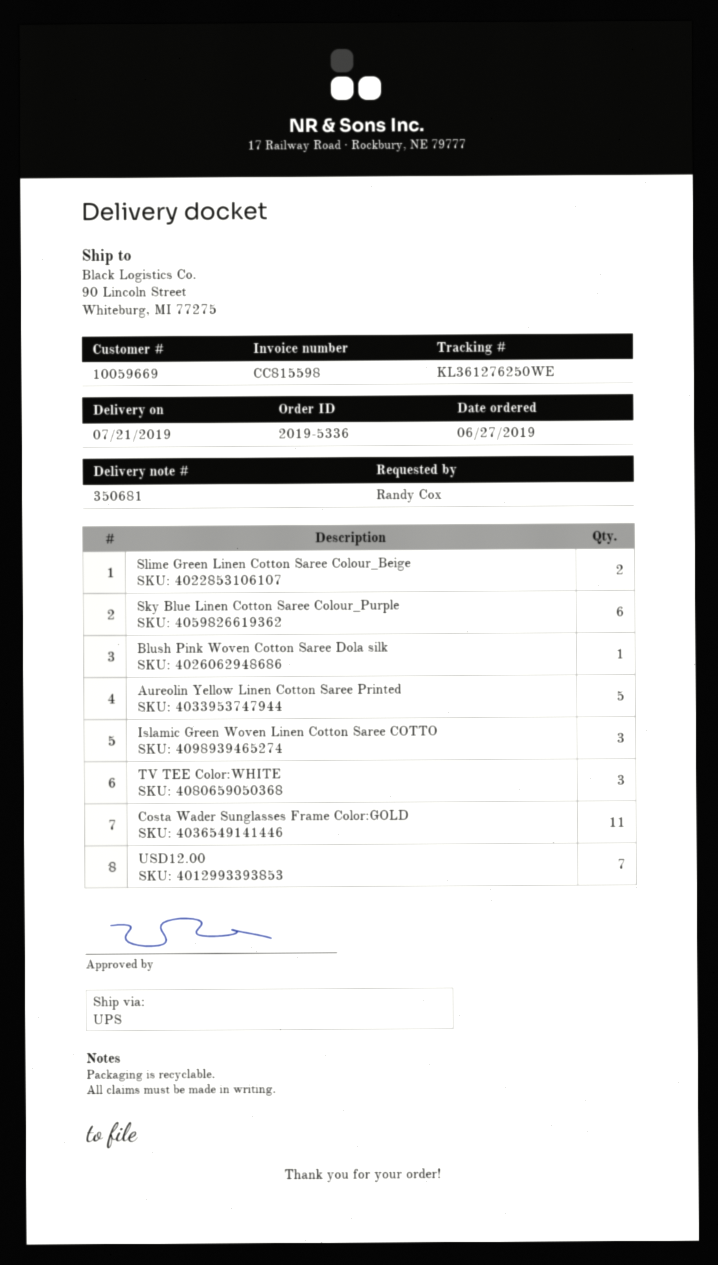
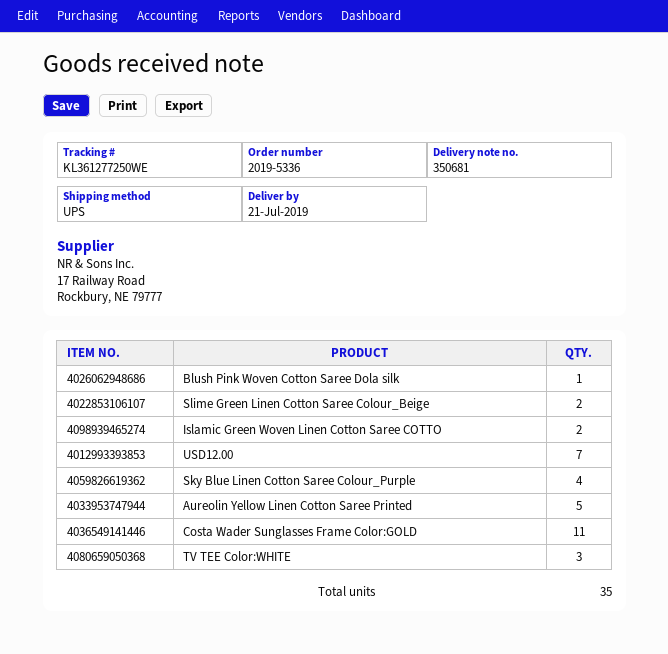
tracking number: KL361276250WE -> KL361277250WE
Sky Blue Linen Cotton Saree Colour_Purple: 6 -> 4
Islamic Green Woven Linen Cotton Saree COTTO: 3 -> 2

